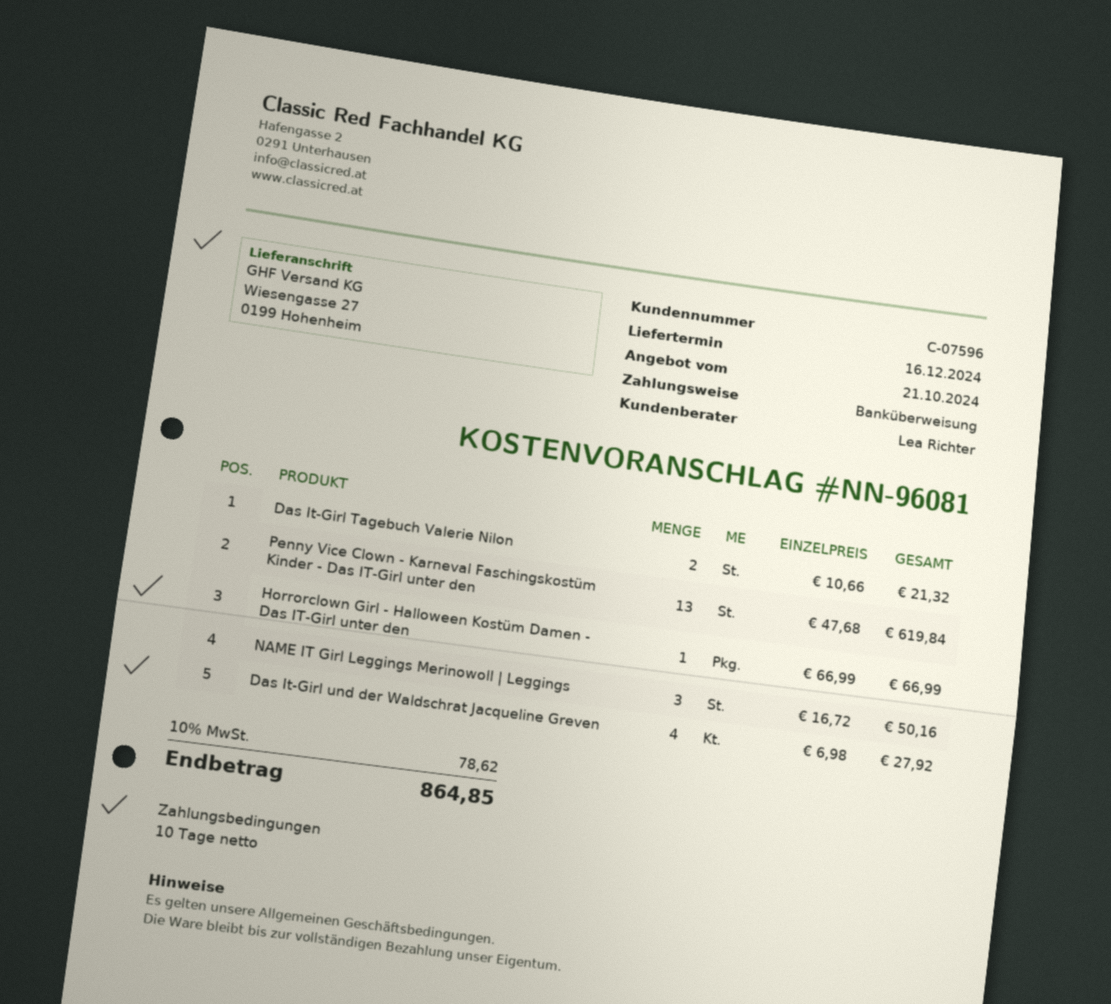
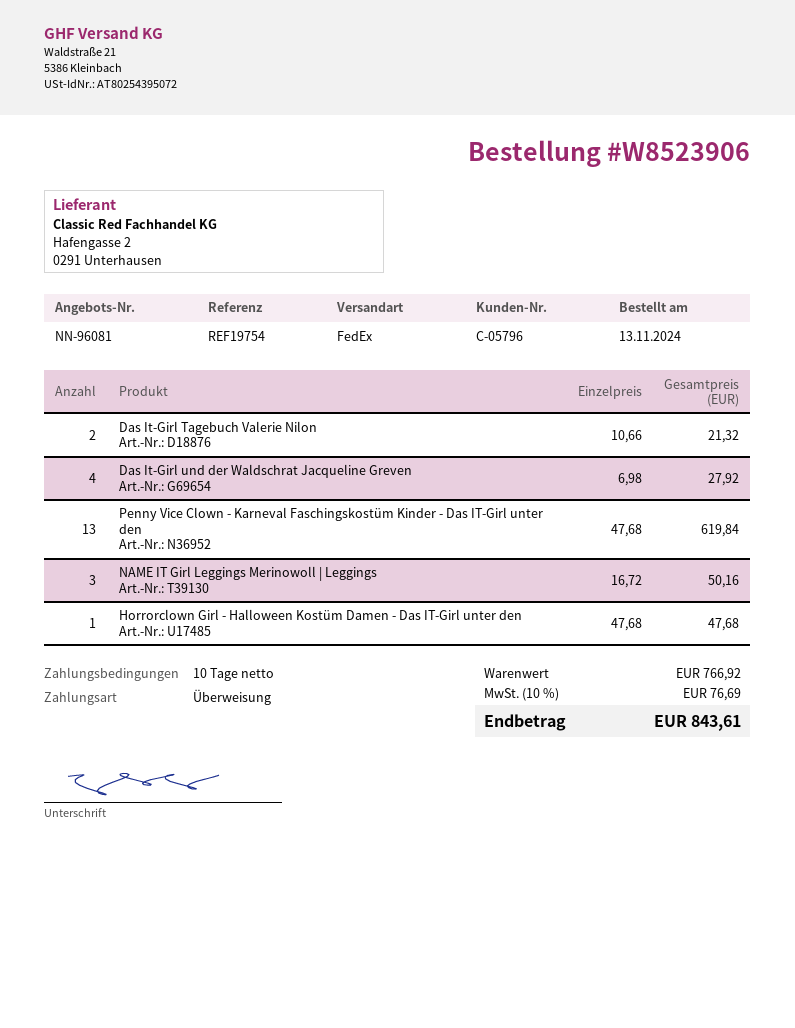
customer number: C-07596 -> C-05796
Horrorclown Girl - Halloween Kostüm Damen - Das IT-Girl unter den: 1 x 66.99 = 66.99 -> 1 x 47.68 = 47.68
tax: 10% = 78.62 -> 10% = 76.69
total: 864.85 -> 843.61

